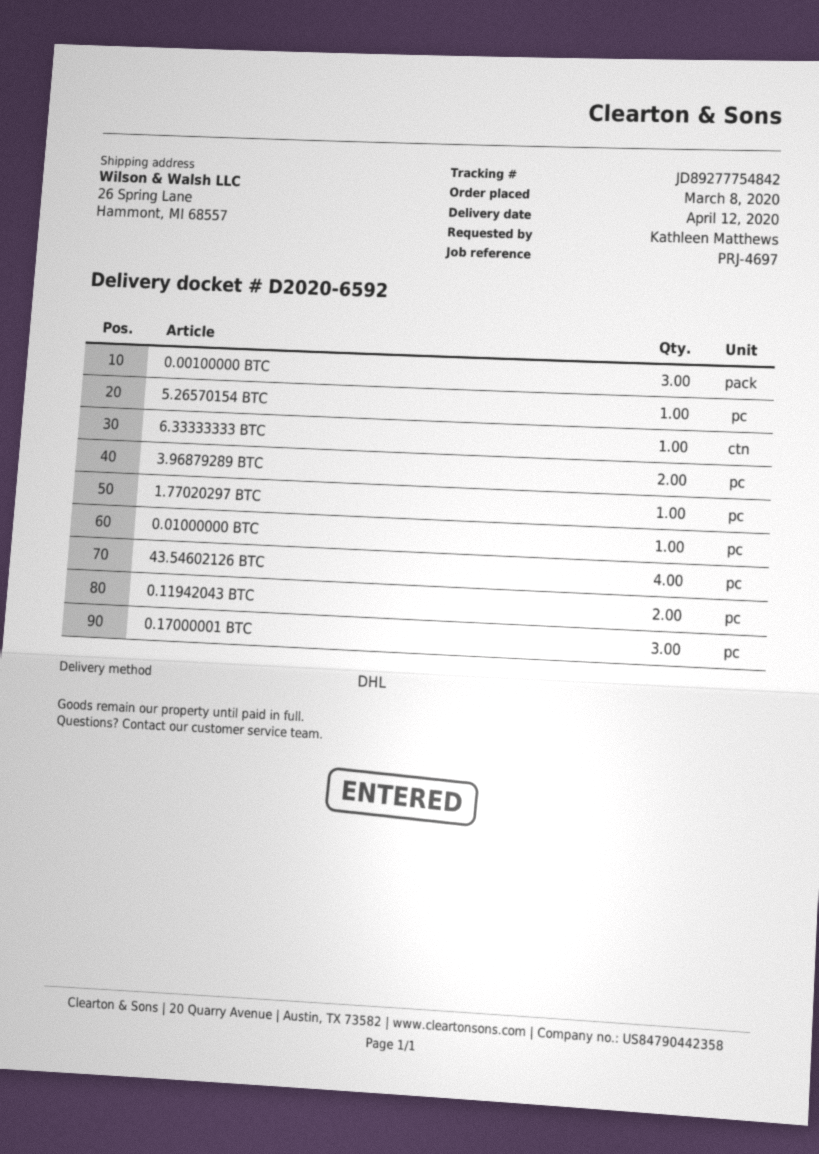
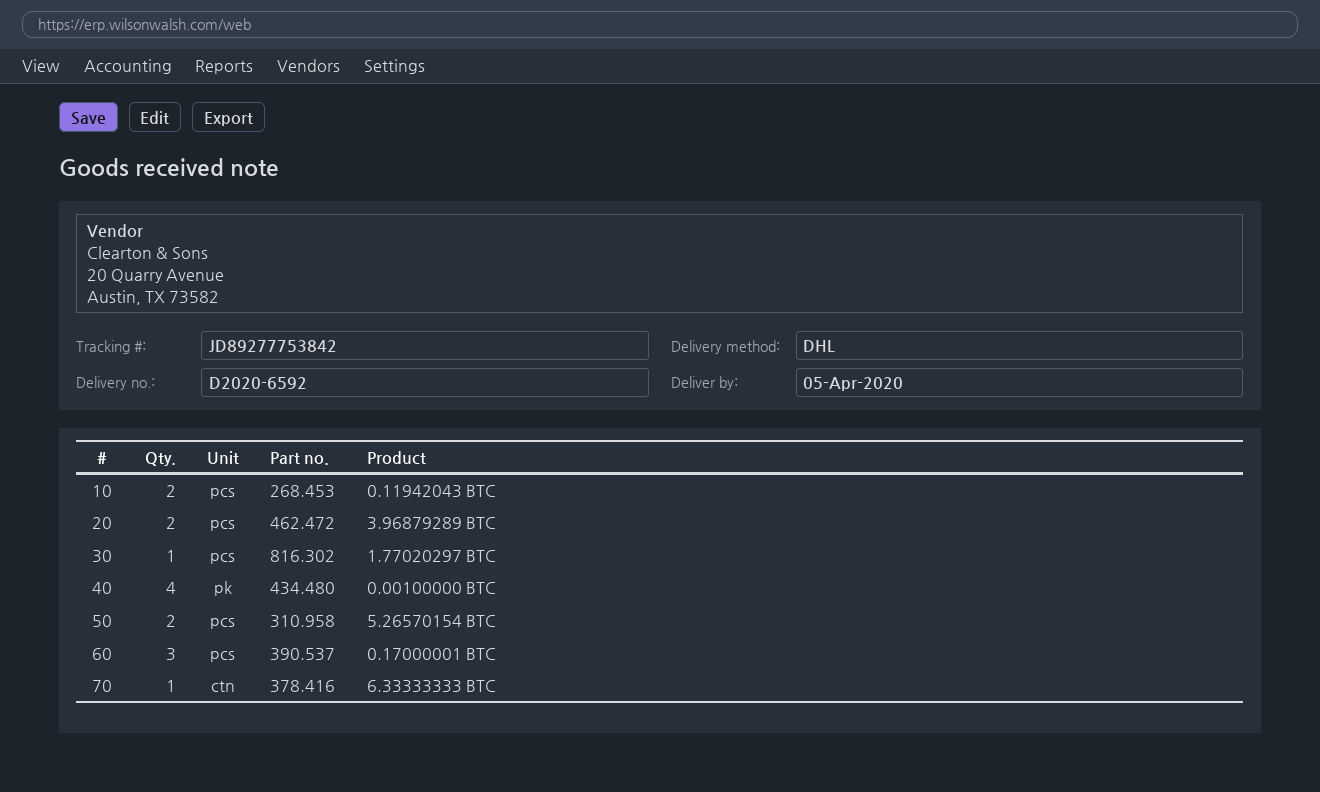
delivery date: 2020-04-12 -> 2020-04-05
tracking number: JD89277754842 -> JD89277753842
0.00100000 BTC: 3 -> 4
5.26570154 BTC: 1 -> 2
0.01000000 BTC: 1 -> none
43.54602126 BTC: 4 -> none

